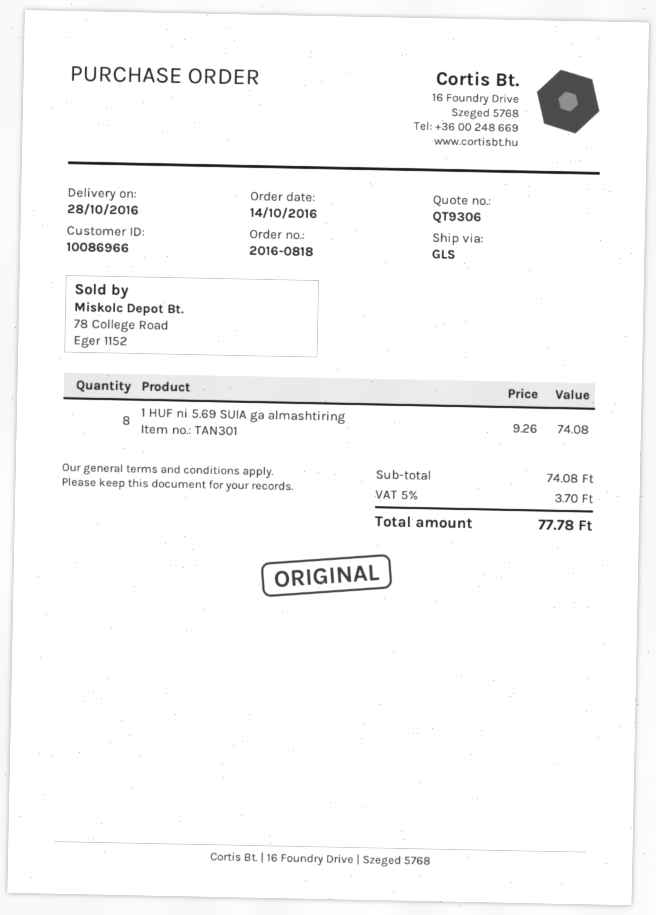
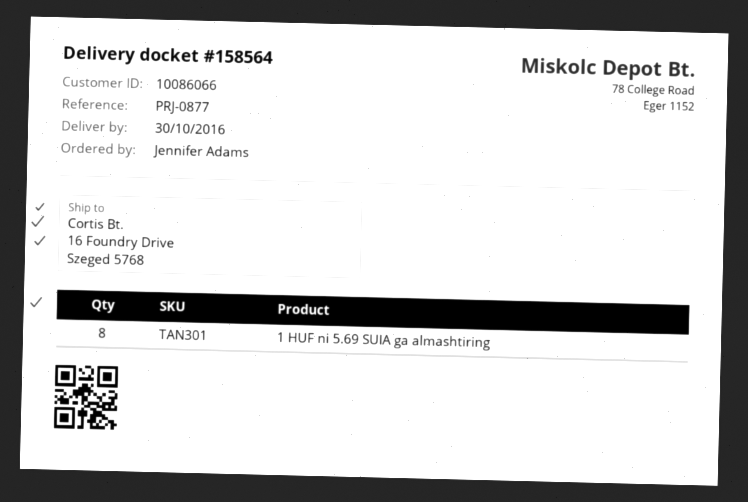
delivery date: 2016-10-28 -> 2016-10-30
customer number: 10086966 -> 10086066

